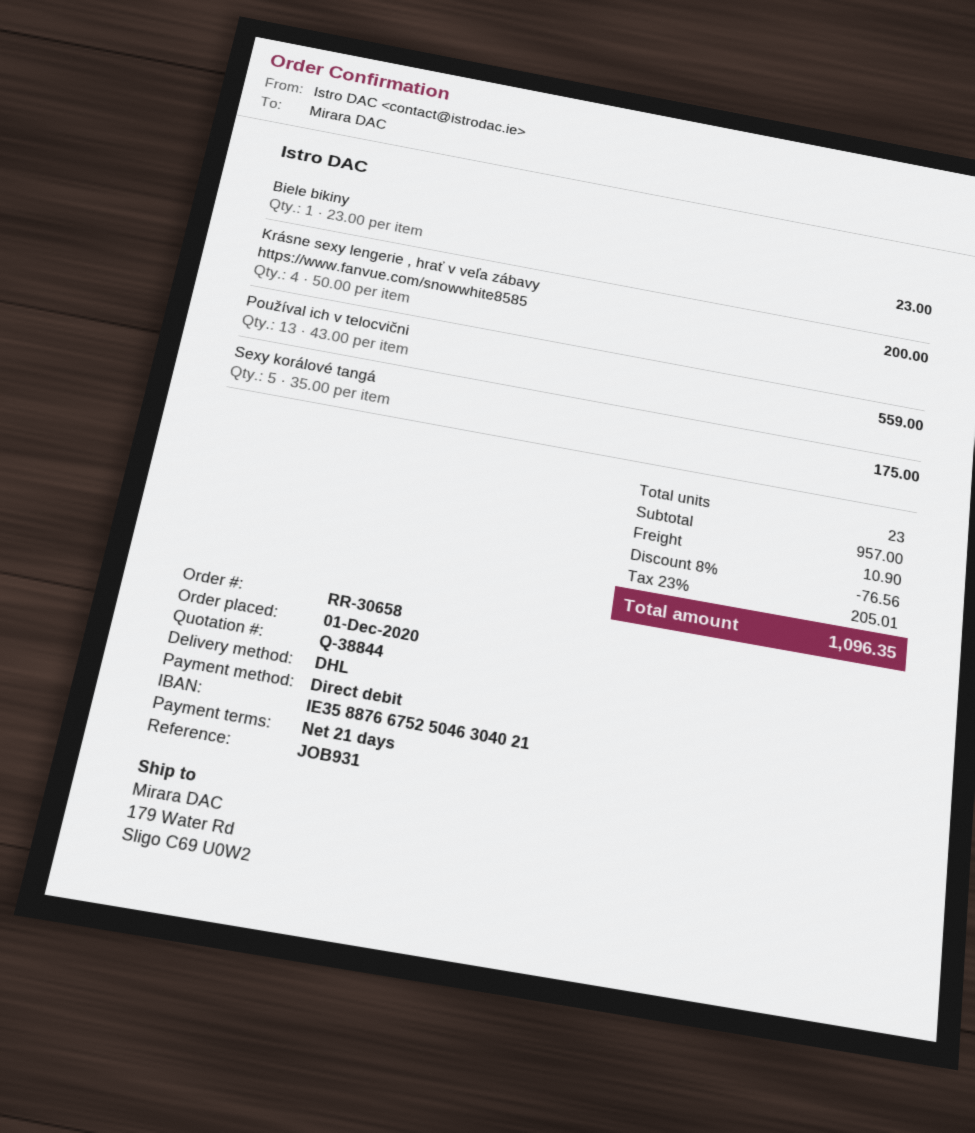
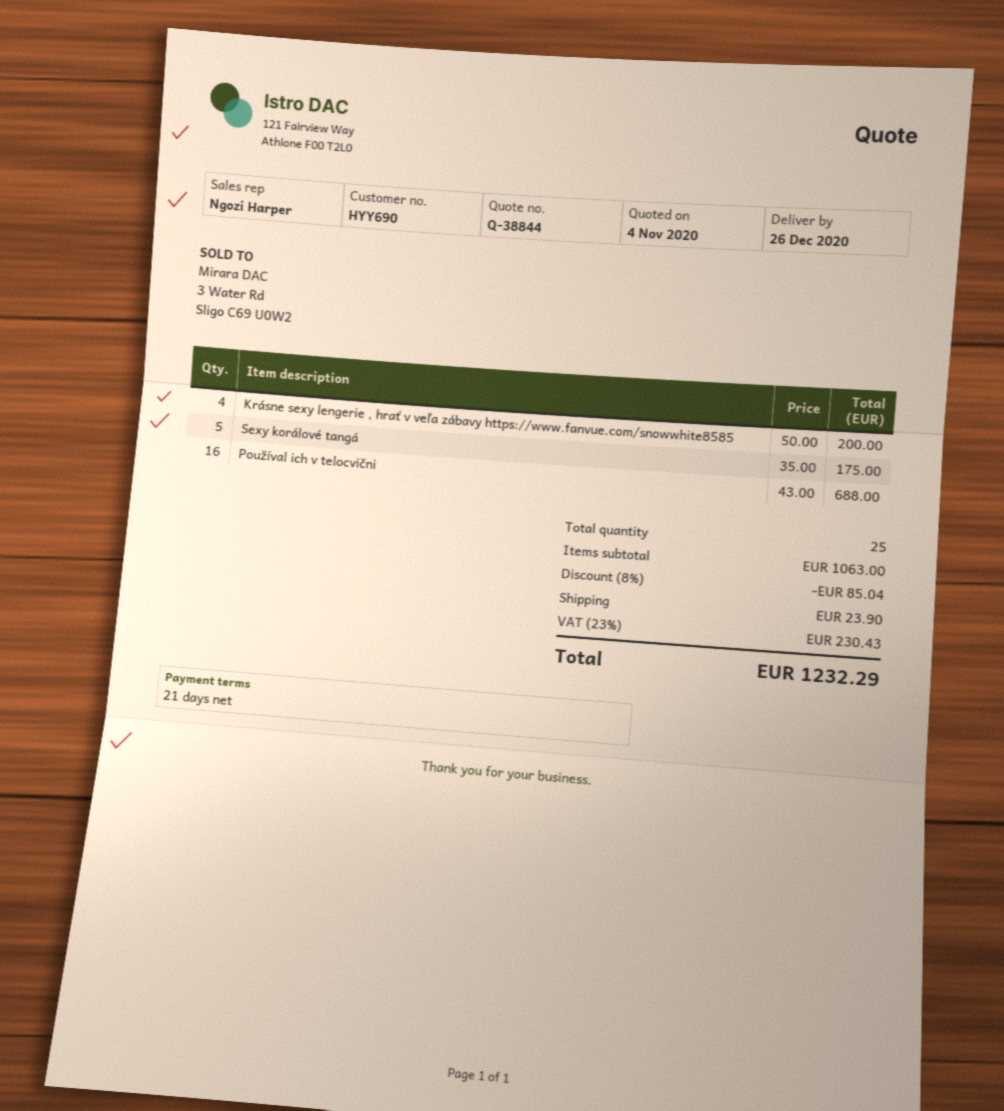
Biele bikiny: 1 x 23.00 = 23.00 -> none
Používal ich v telocvični: 13 x 43.00 = 559.00 -> 16 x 43.00 = 688.00
total quantity: 23 -> 25
subtotal: 957.00 -> 1063.00
discount: 8% = 76.56 -> 8% = 85.04
shipping: 10.90 -> 23.90
tax: 23% = 205.01 -> 23% = 230.43
total: 1096.35 -> 1232.29

